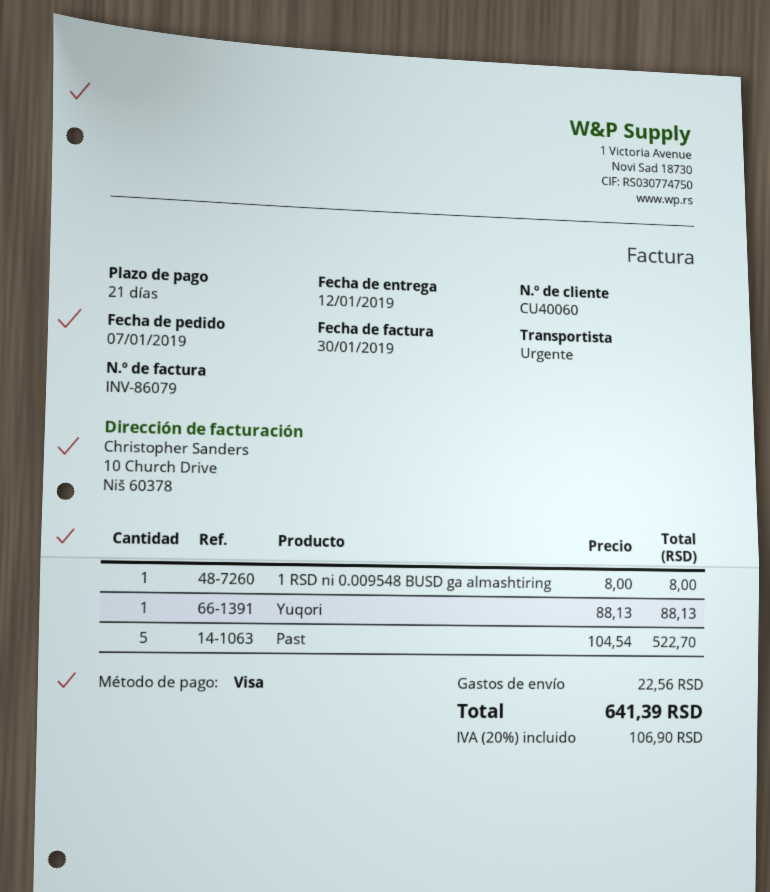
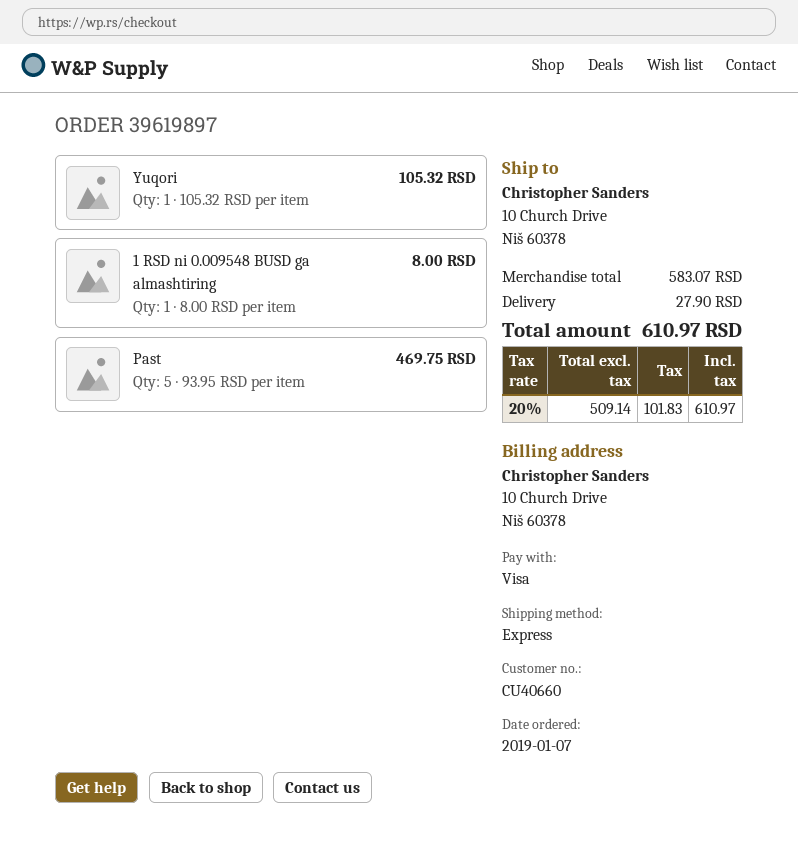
customer number: CU40060 -> CU40660
Yuqori: 1 x 88.13 = 88.13 -> 1 x 105.32 = 105.32
Past: 5 x 104.54 = 522.70 -> 5 x 93.95 = 469.75
shipping: 22.56 -> 27.90
tax: 20% = 106.90 -> 20% = 101.83
total: 641.39 -> 610.97

